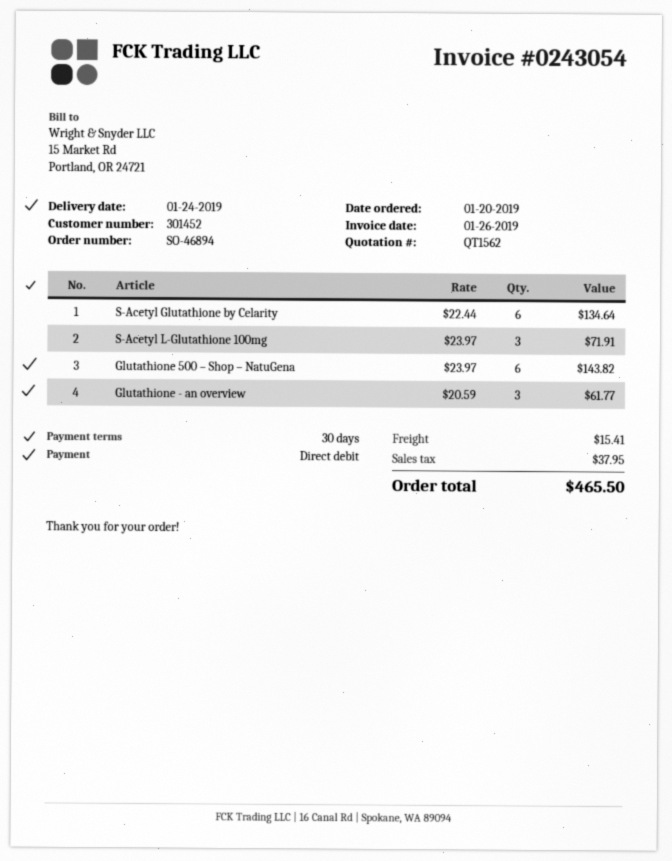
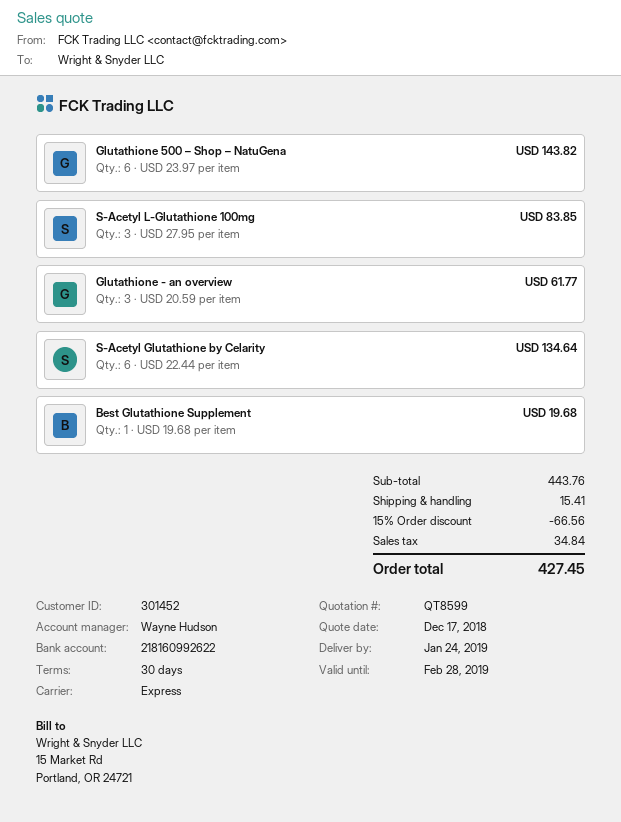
quote number: QT1562 -> QT8599
S-Acetyl L-Glutathione 100mg: 3 x 23.97 = 71.91 -> 3 x 27.95 = 83.85
Best Glutathione Supplement: none -> 1 x 19.68 = 19.68
discount: none -> 15% = 66.56
tax: 37.95 -> 34.84
total: 465.50 -> 427.45

